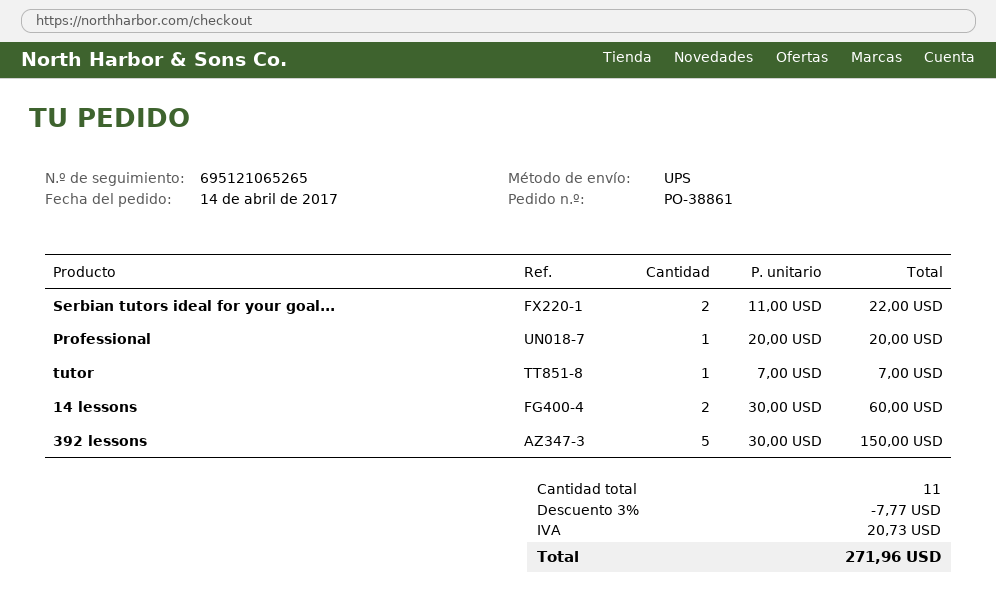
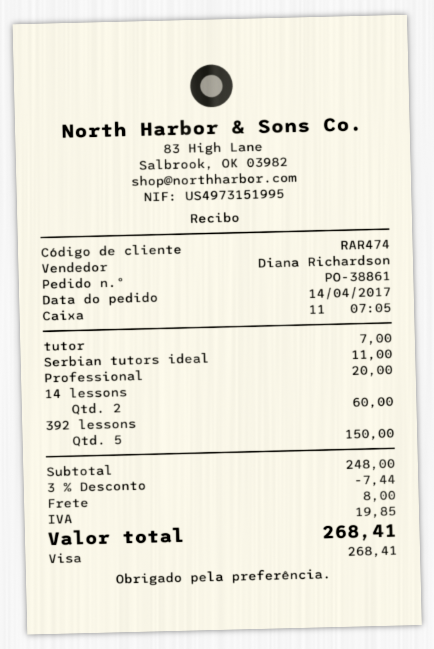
Serbian tutors ideal for your goal...: 2 for 22.00 -> 1 for 11.00
discount: 3% = 7.77 -> 3% = 7.44
shipping: none -> 8.00
tax: 20.73 -> 19.85
total: 271.96 -> 268.41

